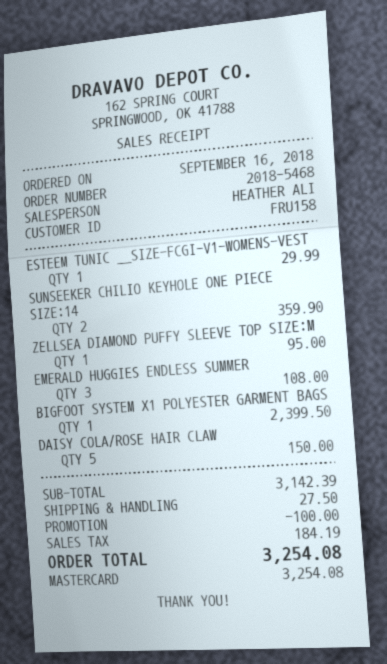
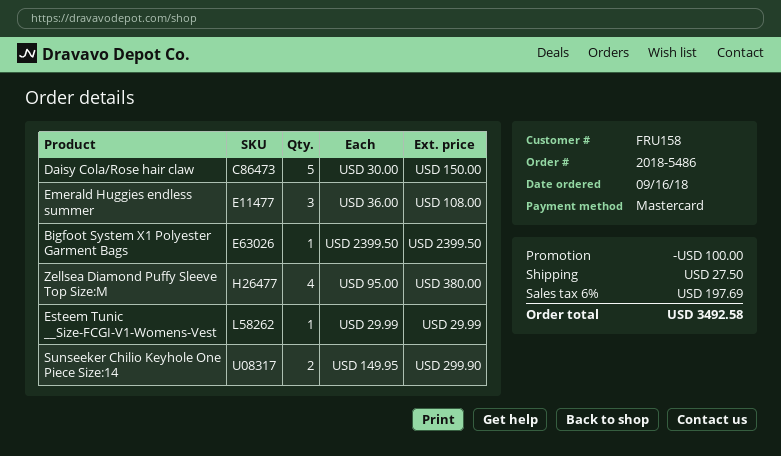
order number: 2018-5468 -> 2018-5486
SUNSEEKER CHILIO KEYHOLE ONE PIECE SIZE:14: 2 for 359.90 -> 2 for 299.90
ZELLSEA DIAMOND PUFFY SLEEVE TOP SIZE:M: 1 for 95.00 -> 4 for 380.00
tax: 184.19 -> 197.69
total: 3254.08 -> 3492.58

